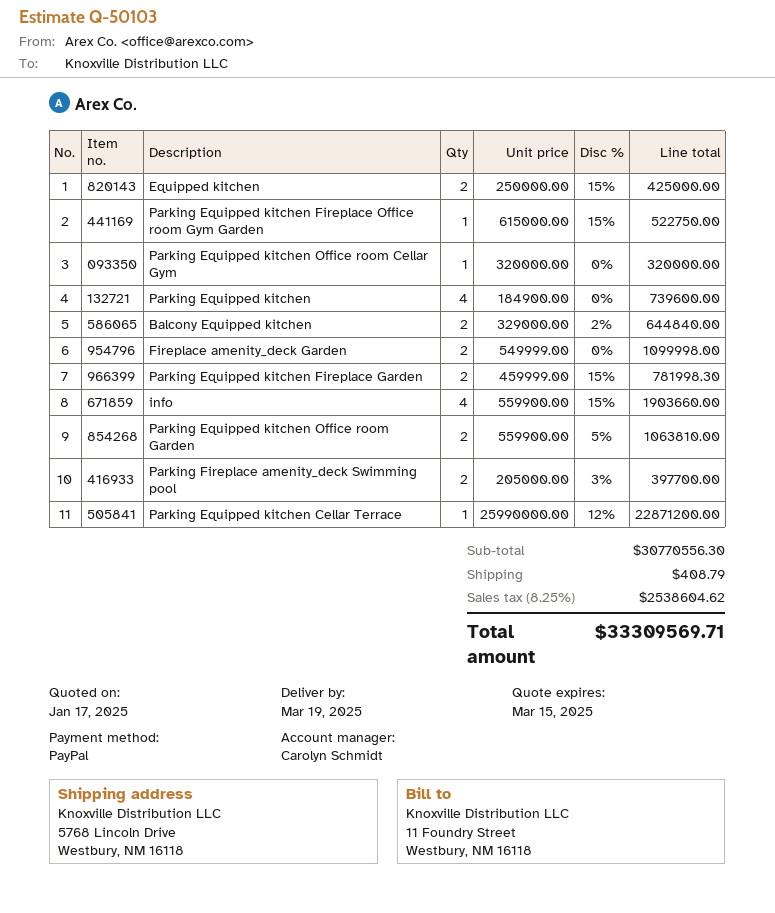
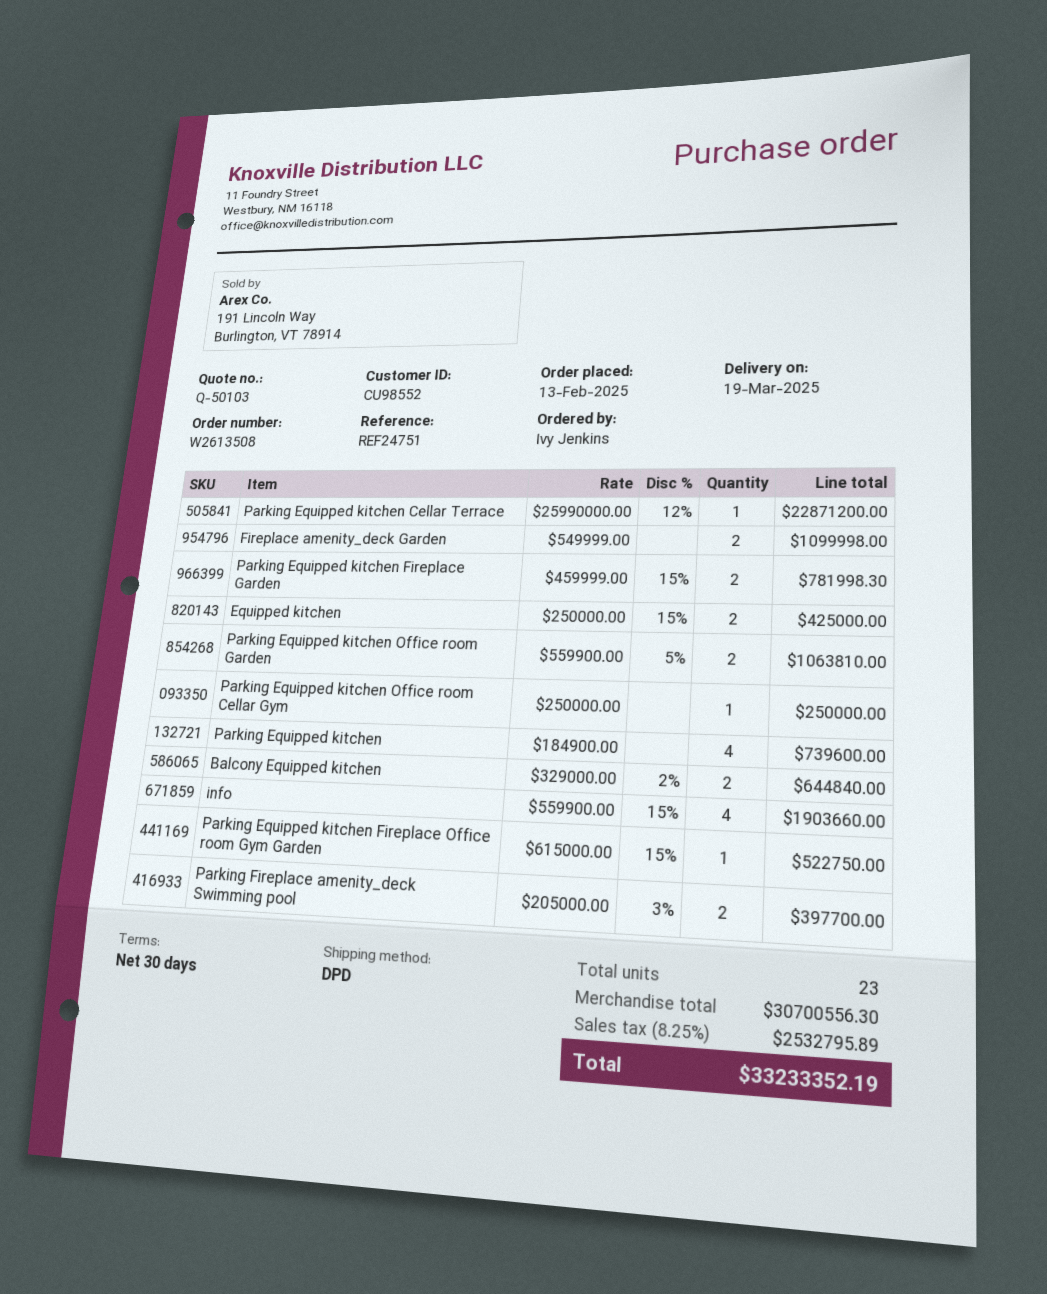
Parking Equipped kitchen Office room Cellar Gym: 1 x 320000.00 = 320000.00 -> 1 x 250000.00 = 250000.00
subtotal: 30770556.30 -> 30700556.30
shipping: 408.79 -> none
tax: 8.25% = 2538604.62 -> 8.25% = 2532795.89
total: 33309569.71 -> 33233352.19

